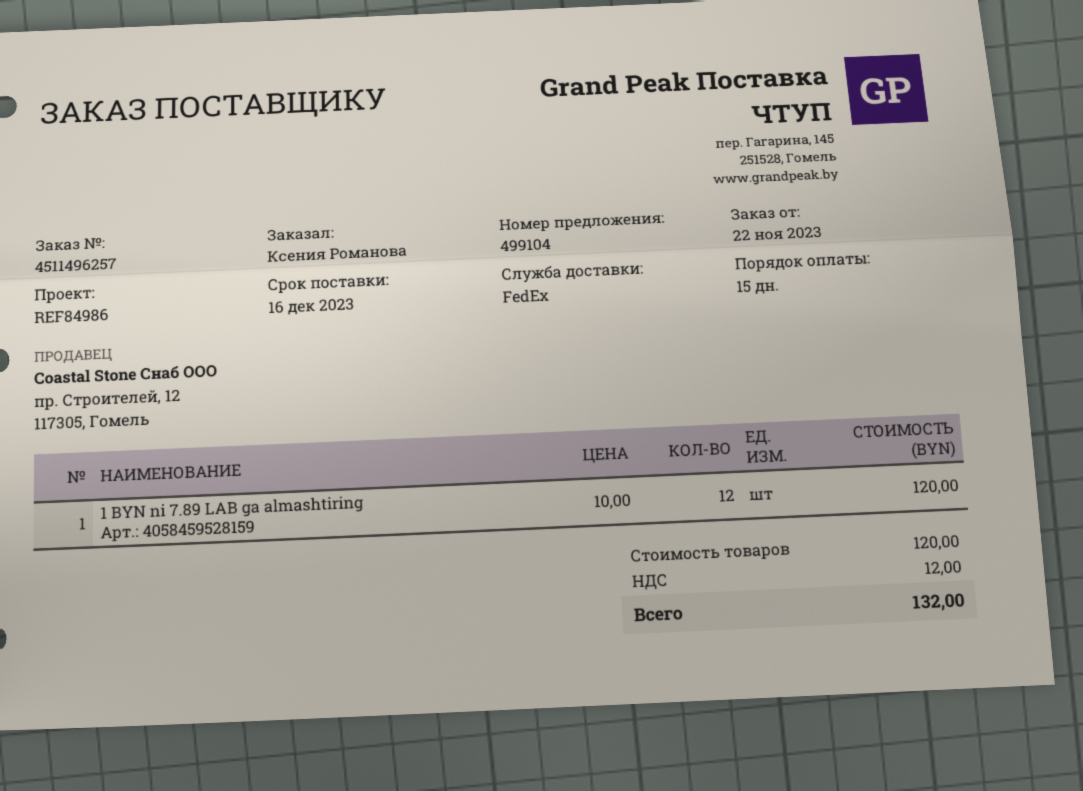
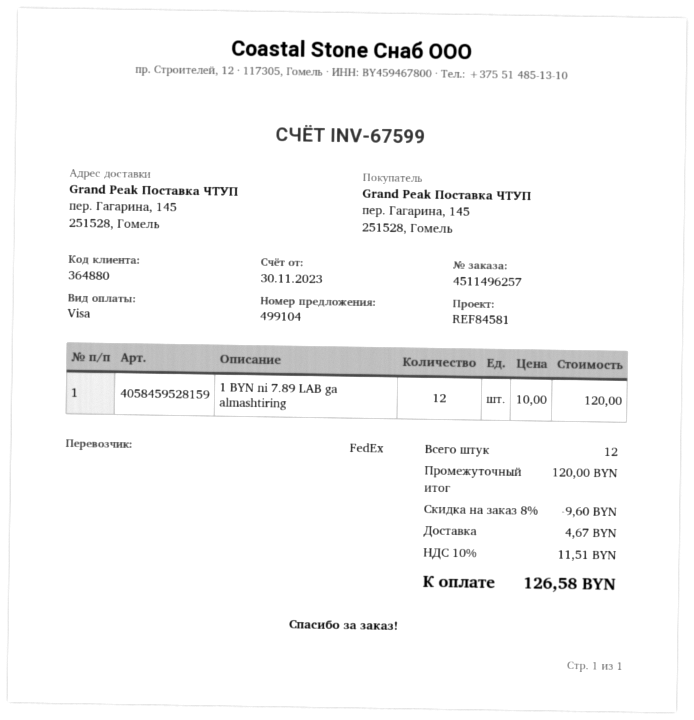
reference: REF84986 -> REF84581
discount: none -> 8% = 9.60
shipping: none -> 4.67
tax: 12.00 -> 11.51
total: 132.00 -> 126.58

